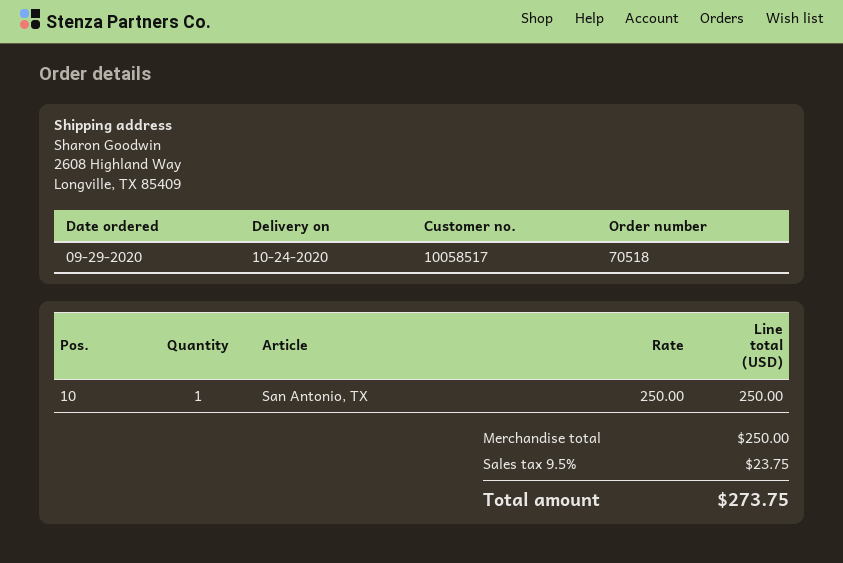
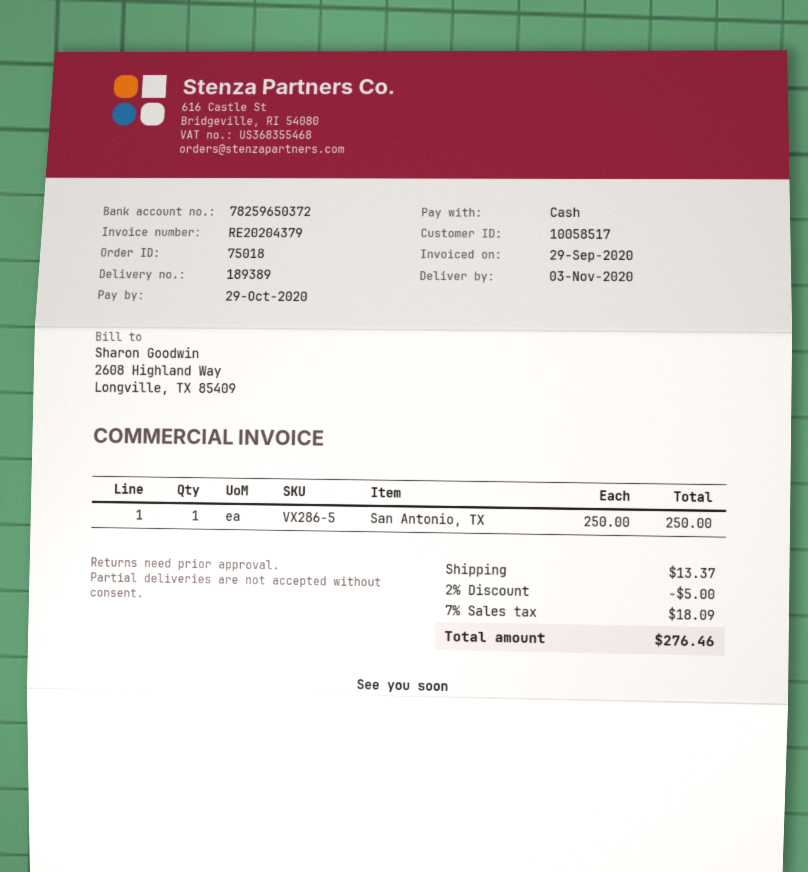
order number: 70518 -> 75018
delivery date: 2020-10-24 -> 2020-11-03
discount: none -> 2% = 5.00
shipping: none -> 13.37
tax: 9.5% = 23.75 -> 7% = 18.09
total: 273.75 -> 276.46

